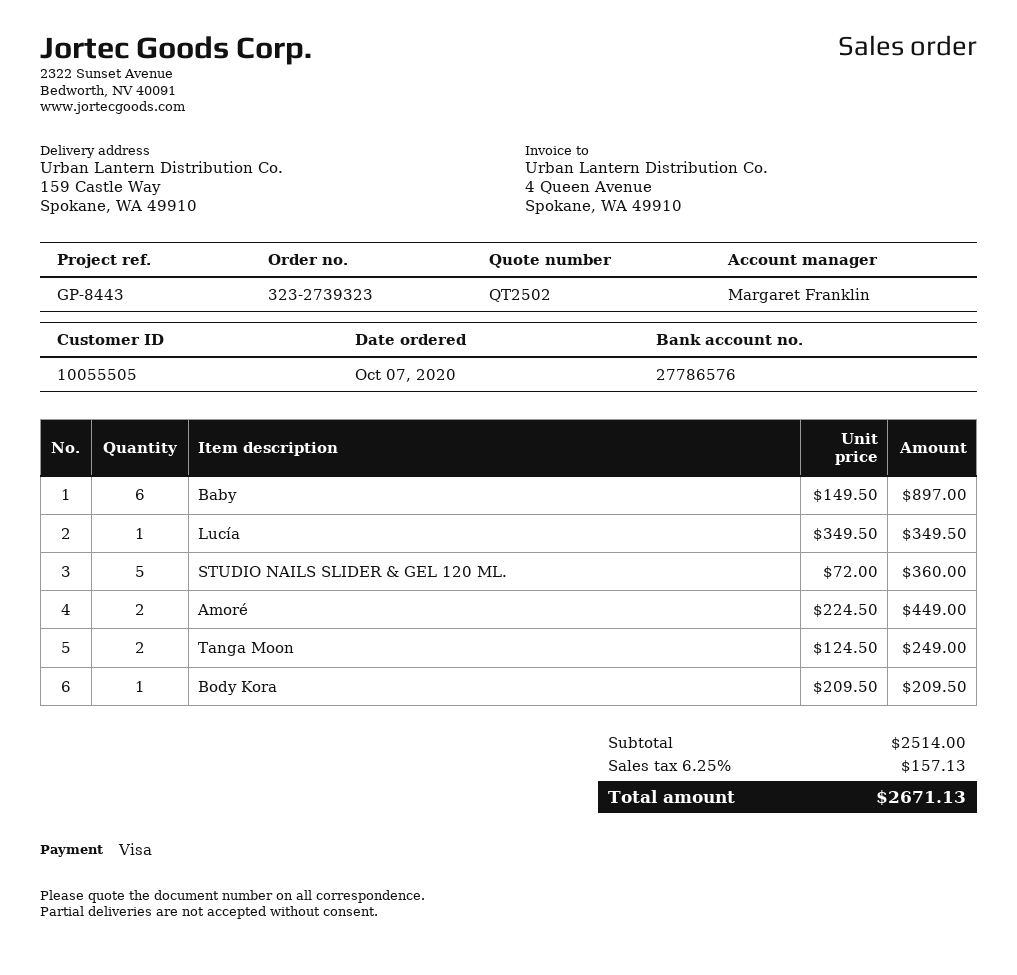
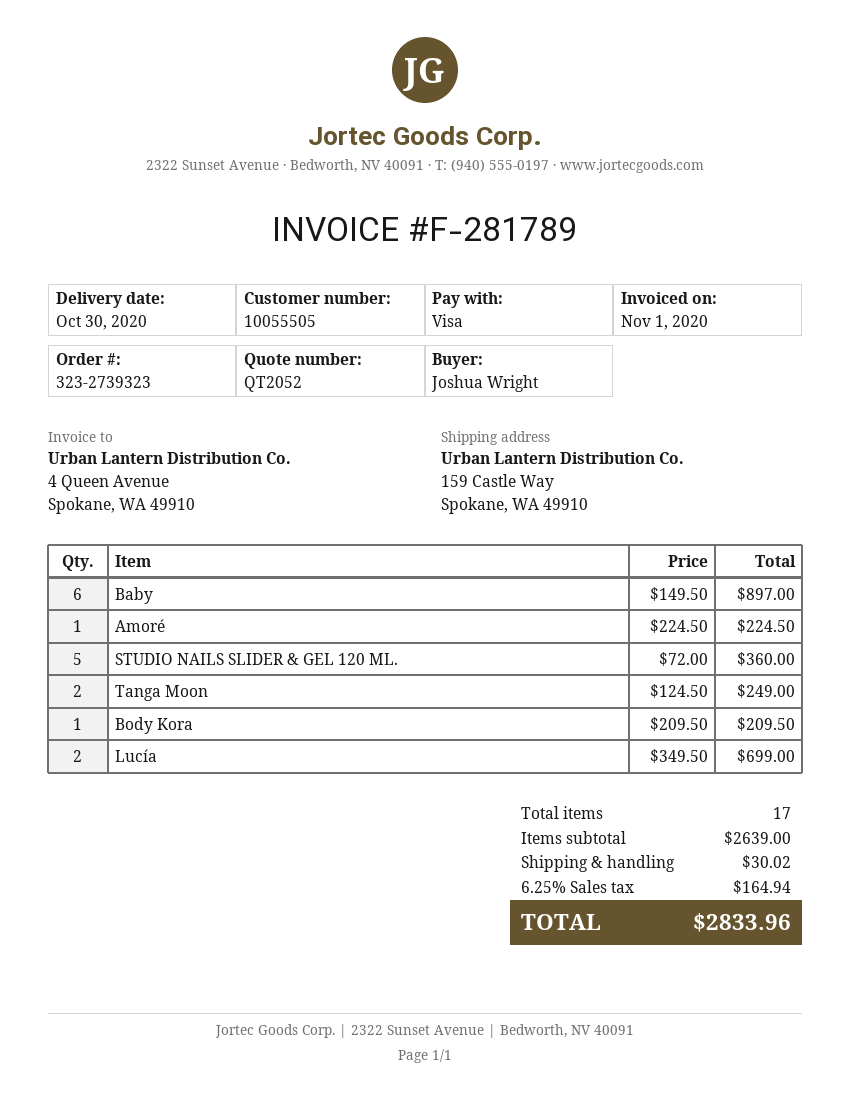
quote number: QT2502 -> QT2052
Lucía: 1 x 349.50 = 349.50 -> 2 x 349.50 = 699.00
Amoré: 2 x 224.50 = 449.00 -> 1 x 224.50 = 224.50
subtotal: 2514.00 -> 2639.00
shipping: none -> 30.02
tax: 6.25% = 157.13 -> 6.25% = 164.94
total: 2671.13 -> 2833.96

